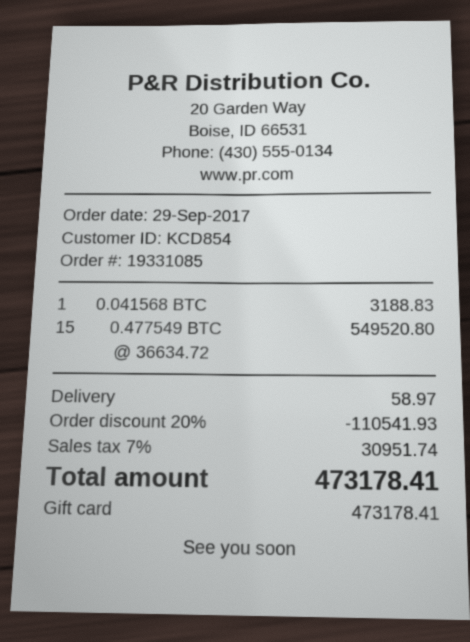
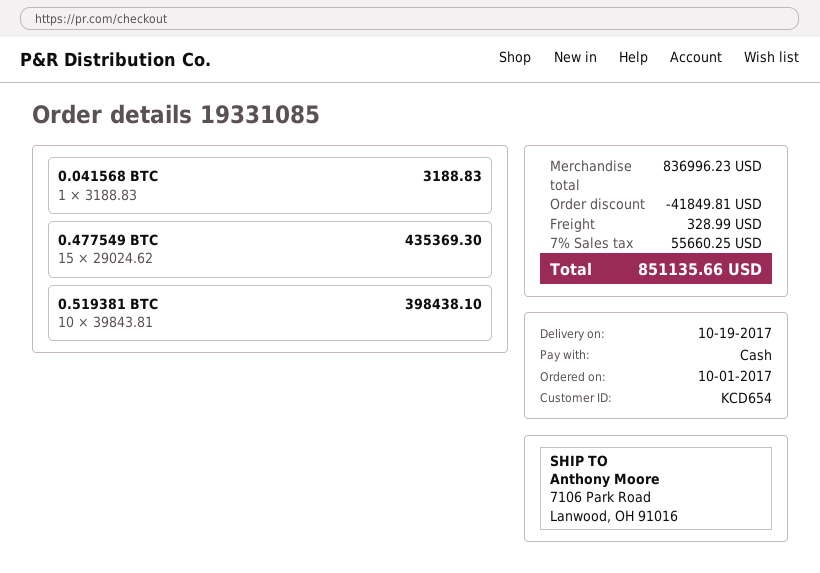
order date: 2017-09-29 -> 2017-10-01
customer number: KCD854 -> KCD654
payment method: gift card -> cash
0.477549 BTC: 15 x 36634.72 = 549520.80 -> 15 x 29024.62 = 435369.30
0.519381 BTC: none -> 10 x 39843.81 = 398438.10
discount: 110541.93 -> 41849.81
shipping: 58.97 -> 328.99
tax: 7% = 30951.74 -> 7% = 55660.25
total: 473178.41 -> 851135.66

